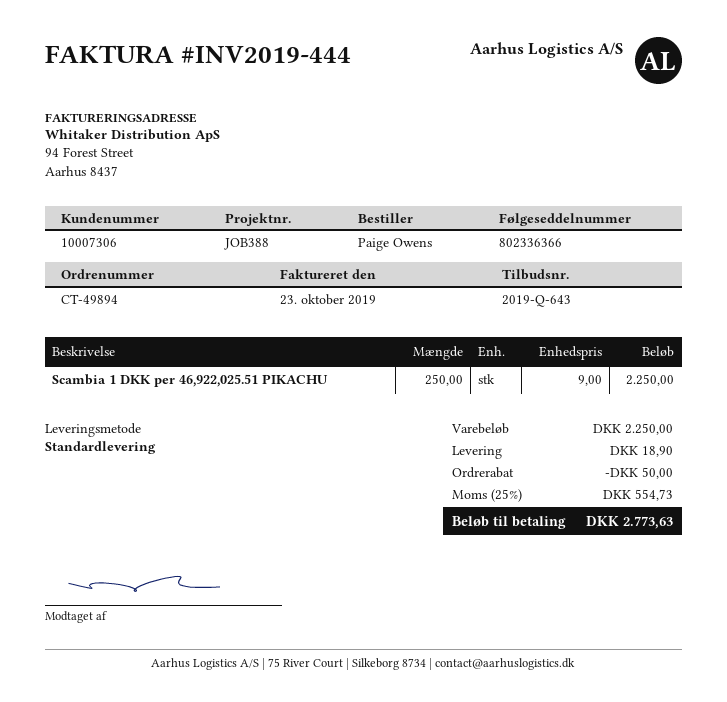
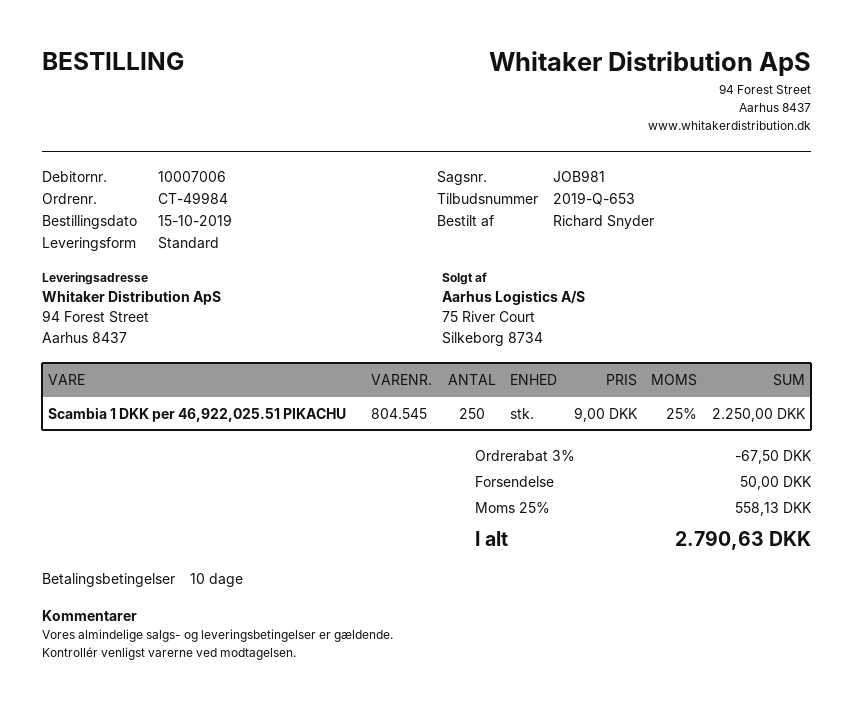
quote number: 2019-Q-643 -> 2019-Q-653
order number: CT-49894 -> CT-49984
customer number: 10007306 -> 10007006
reference: JOB388 -> JOB981
ordered by: Paige Owens -> Richard Snyder
discount: 50.00 -> 67.50
shipping: 18.90 -> 50.00
tax: 25% = 554.73 -> 25% = 558.13
total: 2773.63 -> 2790.63

